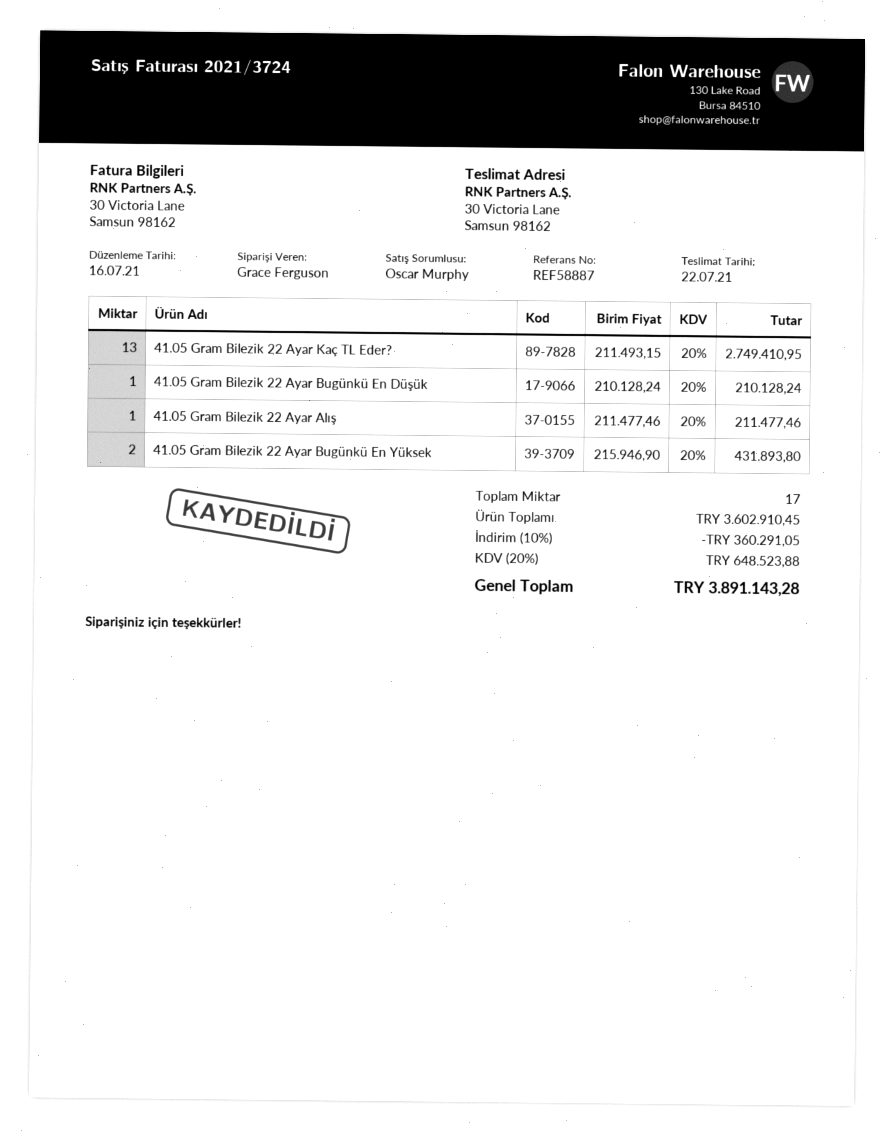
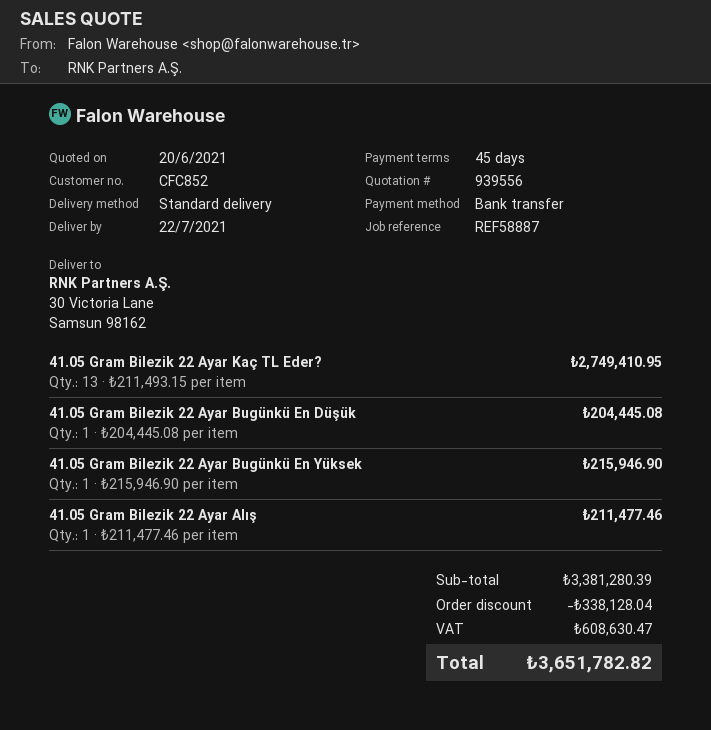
41.05 Gram Bilezik 22 Ayar Bugünkü En Düşük: 1 x 210128.24 = 210128.24 -> 1 x 204445.08 = 204445.08
41.05 Gram Bilezik 22 Ayar Bugünkü En Yüksek: 2 x 215946.90 = 431893.80 -> 1 x 215946.90 = 215946.90
subtotal: 3602910.45 -> 3381280.39
discount: 360291.05 -> 338128.04
tax: 648523.88 -> 608630.47
total: 3891143.28 -> 3651782.82

